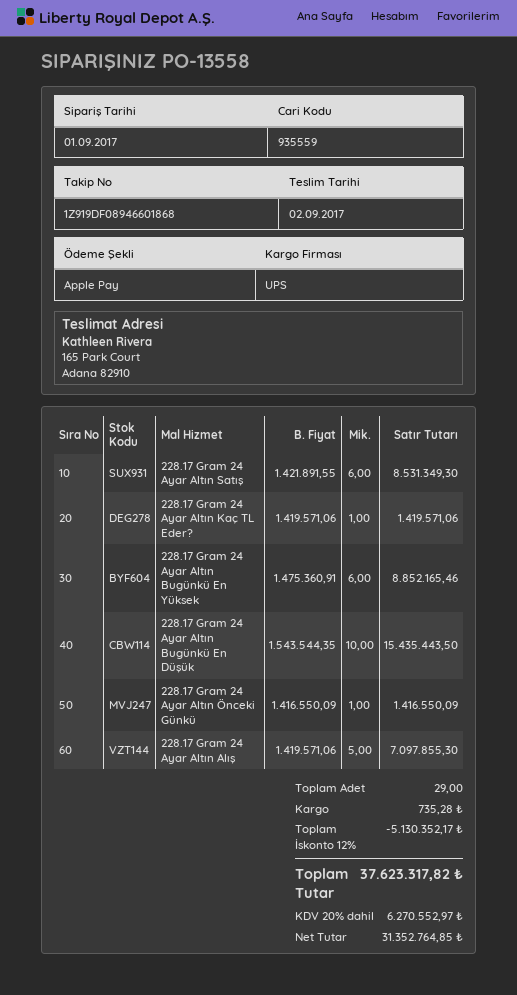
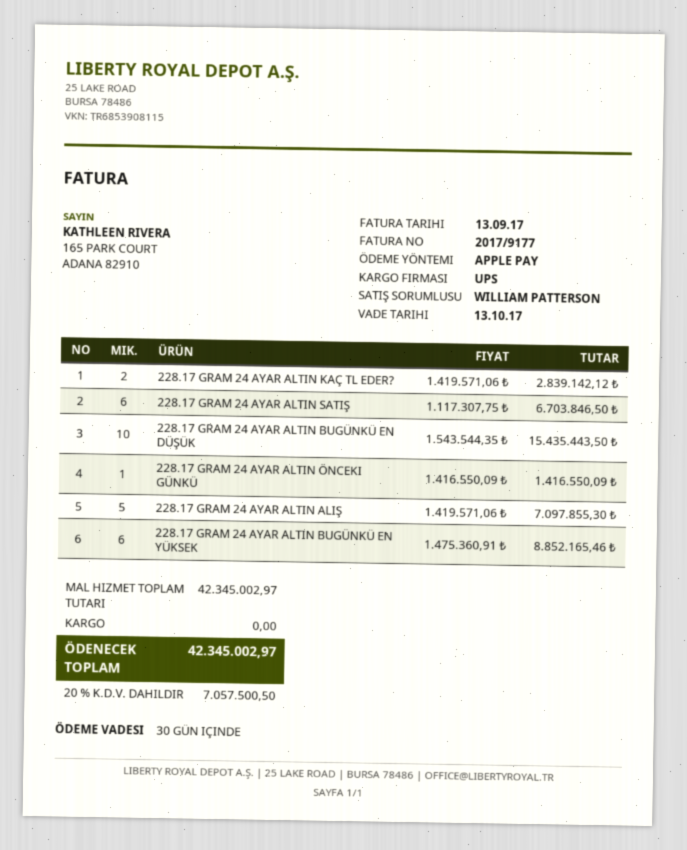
228.17 Gram 24 Ayar Altın Satış: 6 x 1421891.55 = 8531349.30 -> 6 x 1117307.75 = 6703846.50
228.17 Gram 24 Ayar Altın Kaç TL Eder?: 1 x 1419571.06 = 1419571.06 -> 2 x 1419571.06 = 2839142.12
discount: 12% = 5130352.17 -> none
shipping: 735.28 -> 0.00
tax: 20% = 6270552.97 -> 20% = 7057500.50
total: 37623317.82 -> 42345002.97

